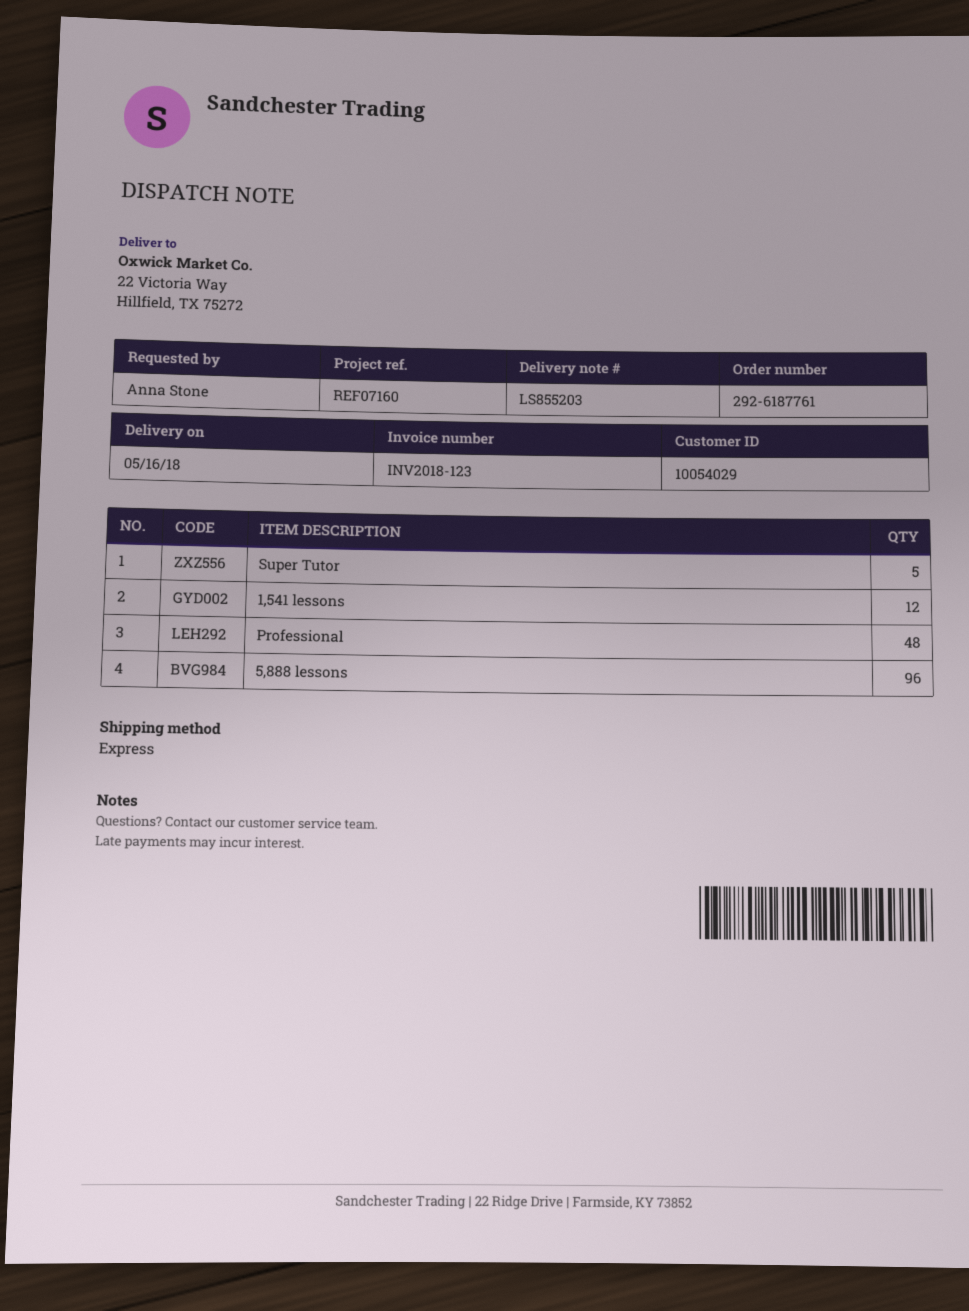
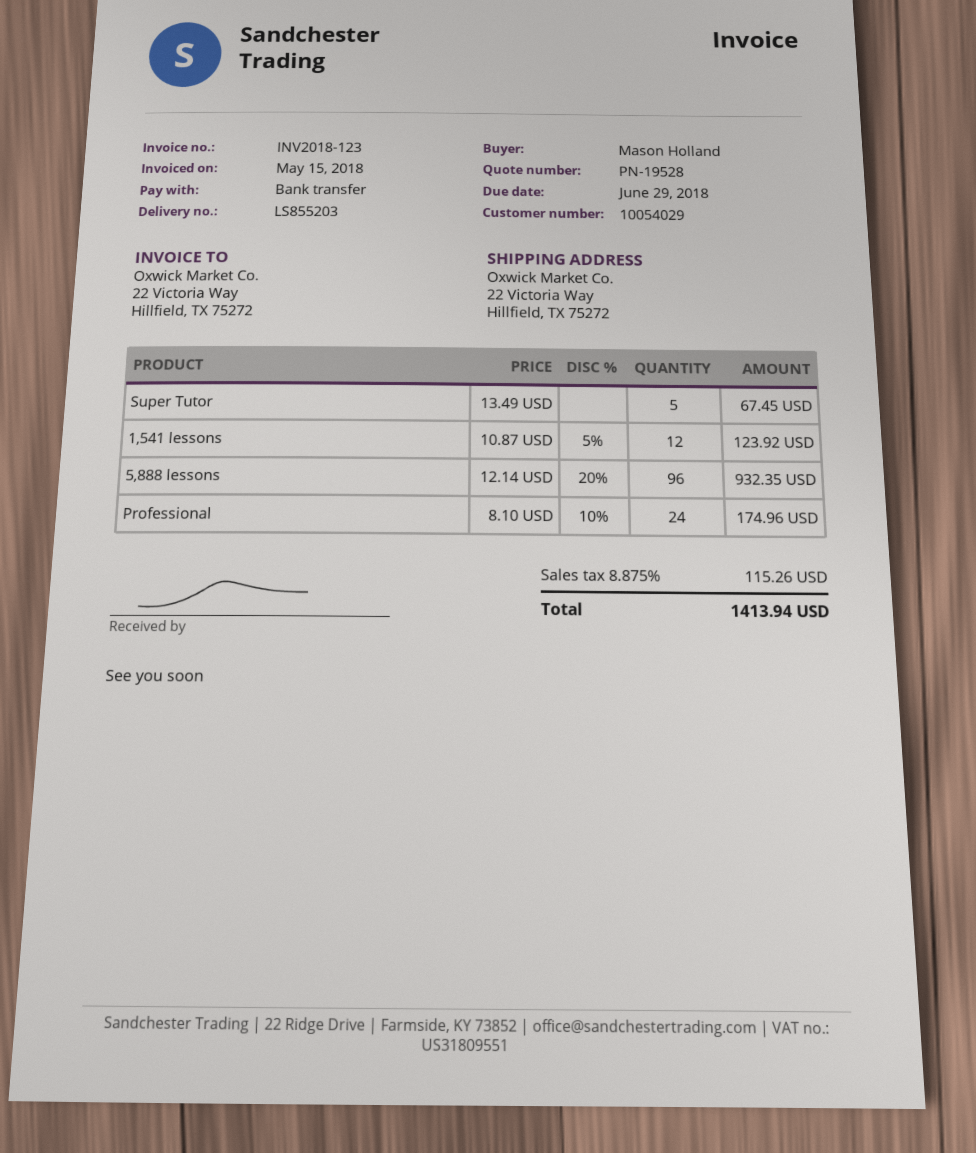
ordered by: Anna Stone -> Mason Holland
Professional: 48 -> 24

